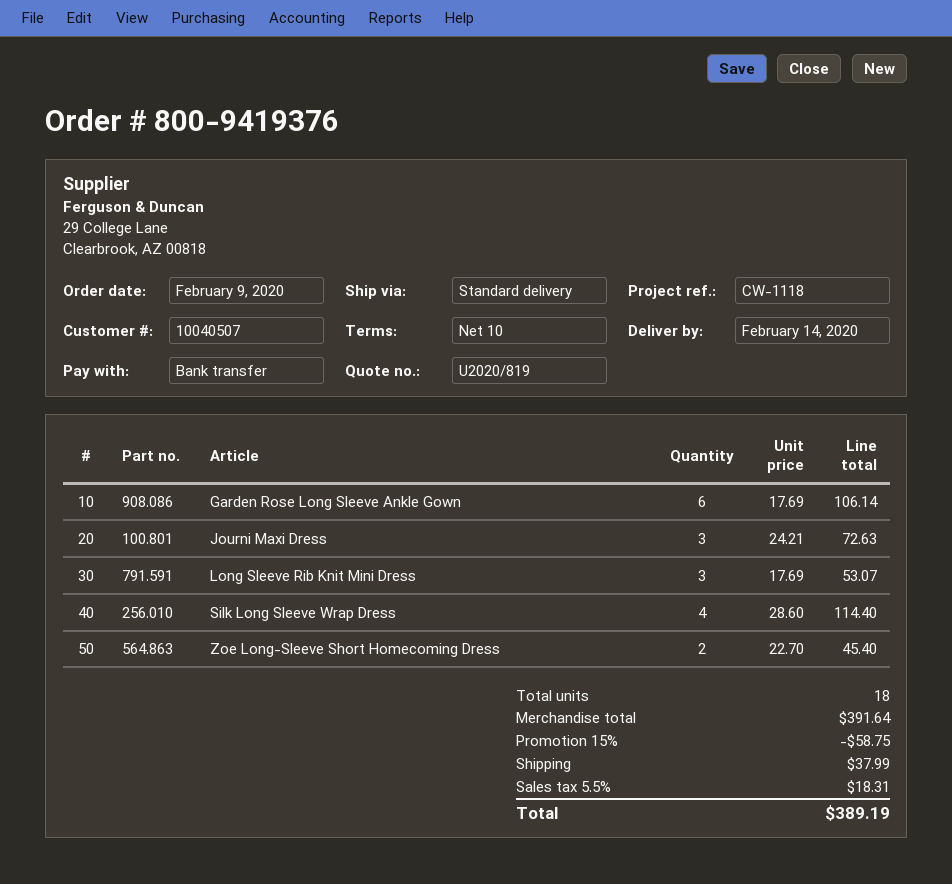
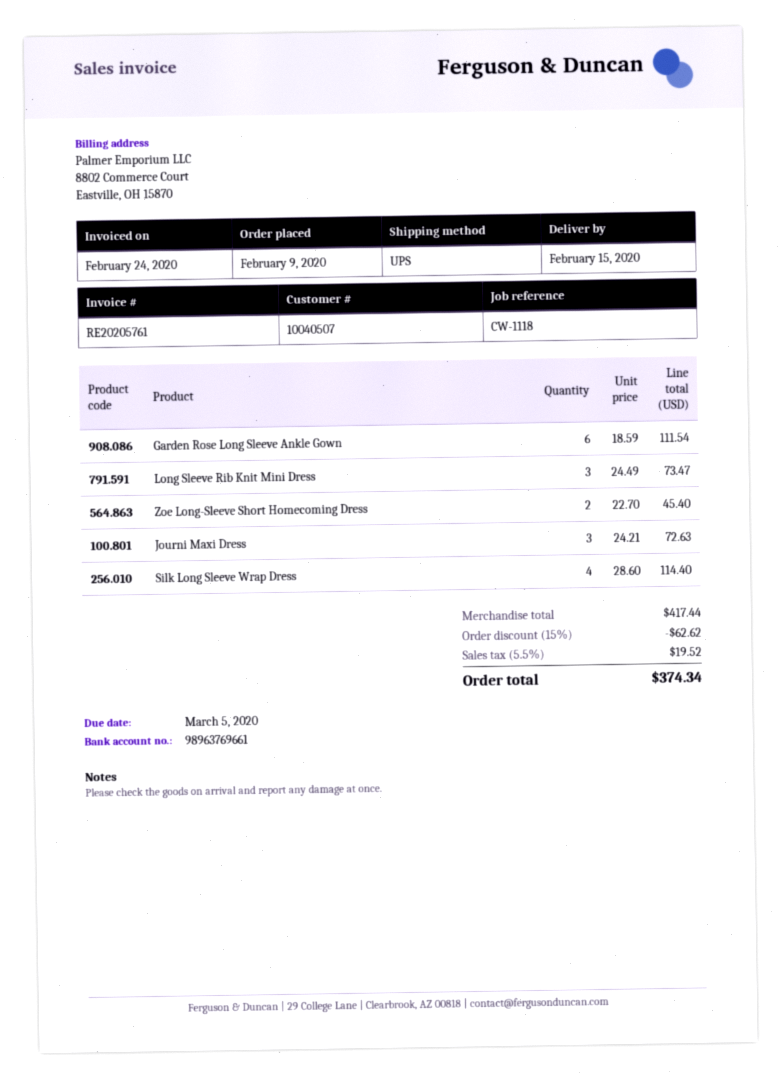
delivery date: 2020-02-14 -> 2020-02-15
shipping method: standard -> UPS
Garden Rose Long Sleeve Ankle Gown: 6 x 17.69 = 106.14 -> 6 x 18.59 = 111.54
Long Sleeve Rib Knit Mini Dress: 3 x 17.69 = 53.07 -> 3 x 24.49 = 73.47
subtotal: 391.64 -> 417.44
discount: 15% = 58.75 -> 15% = 62.62
shipping: 37.99 -> none
tax: 5.5% = 18.31 -> 5.5% = 19.52
total: 389.19 -> 374.34

